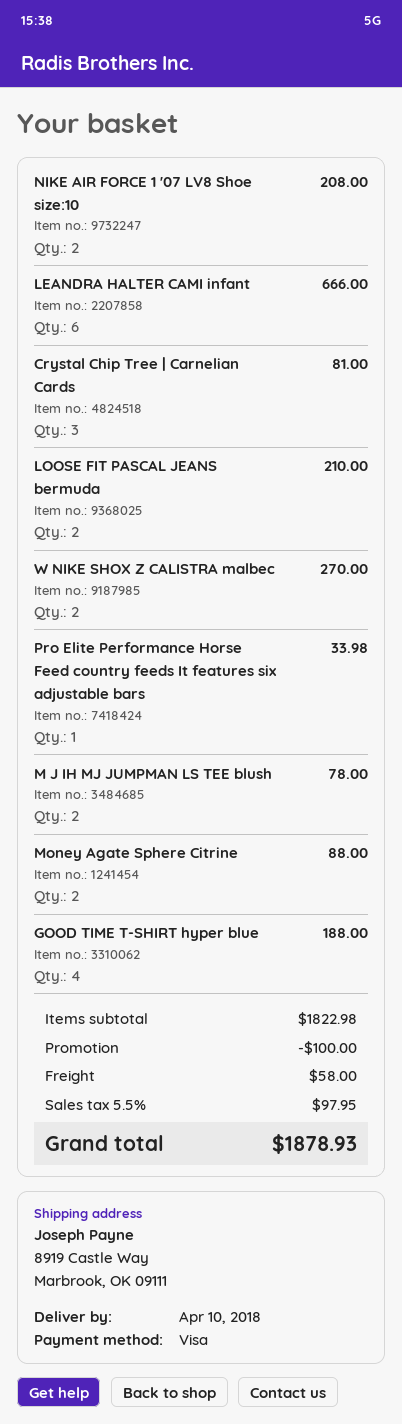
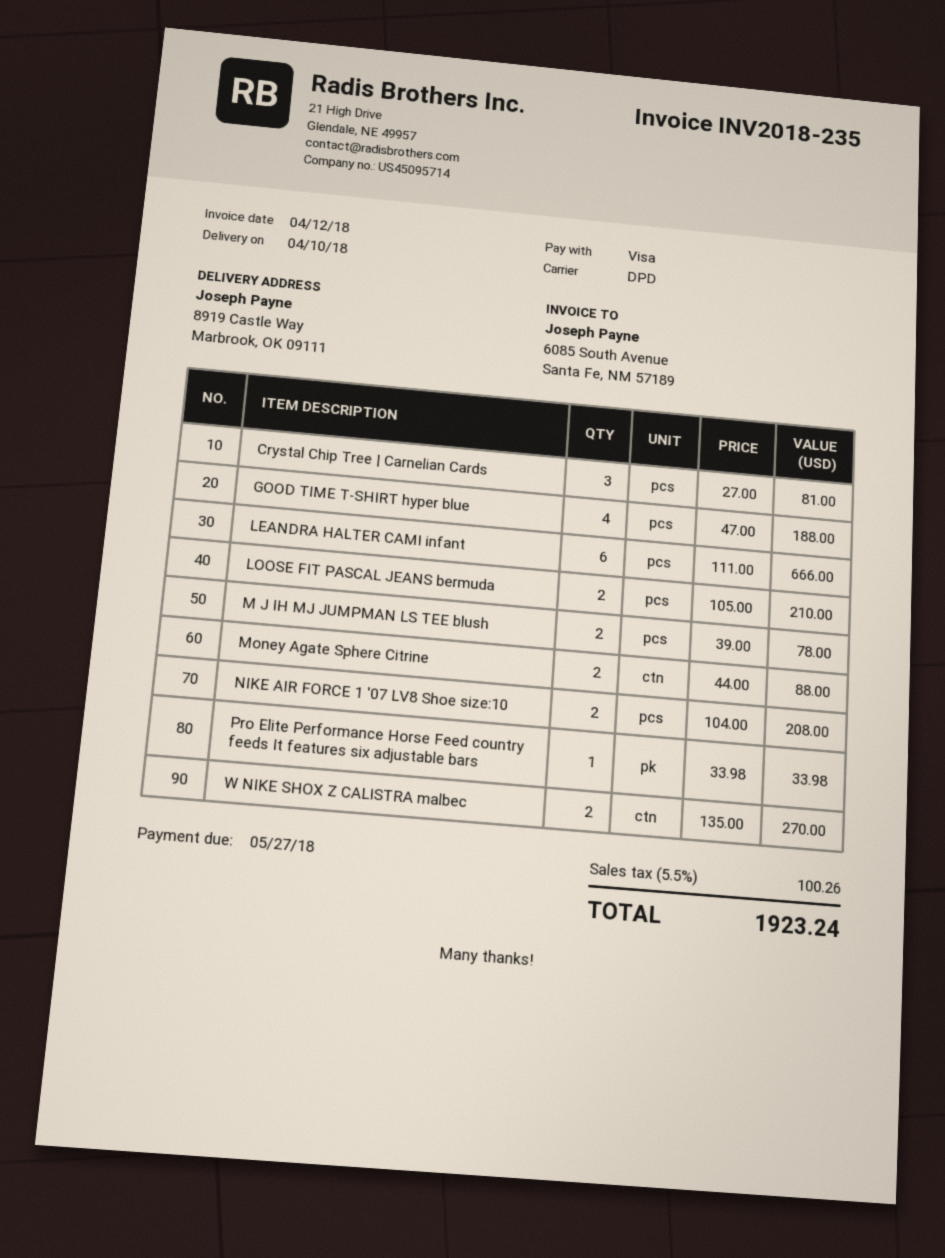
discount: 100.00 -> none
shipping: 58.00 -> none
tax: 5.5% = 97.95 -> 5.5% = 100.26
total: 1878.93 -> 1923.24

